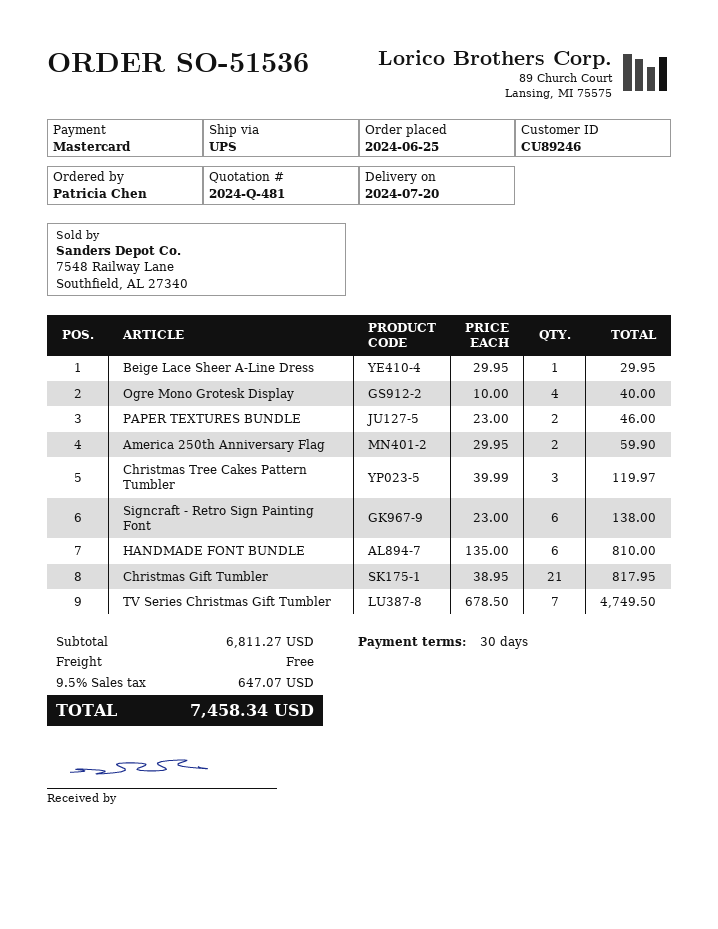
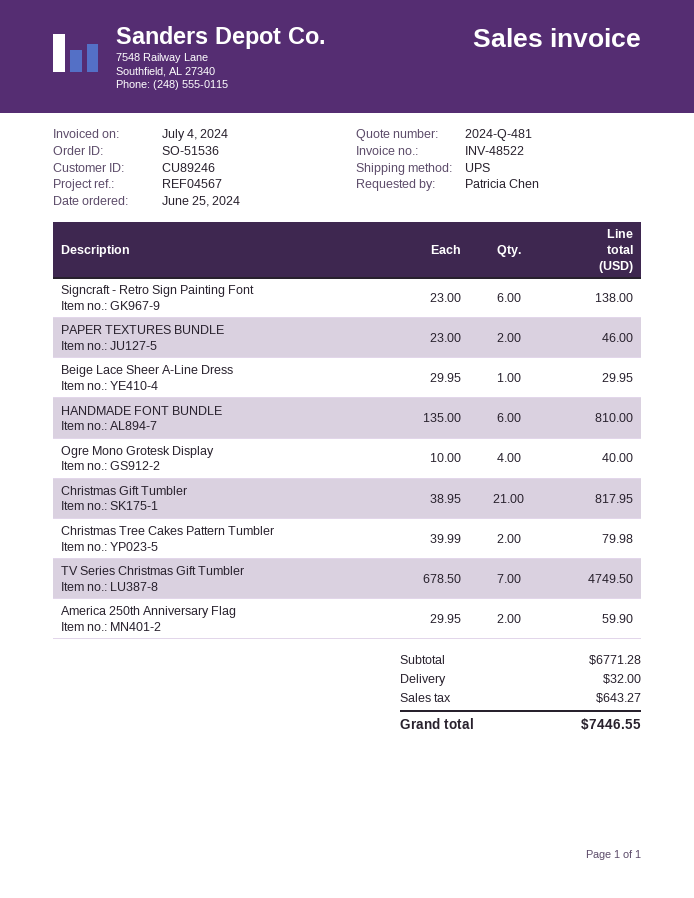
Christmas Tree Cakes Pattern Tumbler: 3 x 39.99 = 119.97 -> 2 x 39.99 = 79.98
subtotal: 6811.27 -> 6771.28
shipping: 0.00 -> 32.00
tax: 647.07 -> 643.27
total: 7458.34 -> 7446.55

